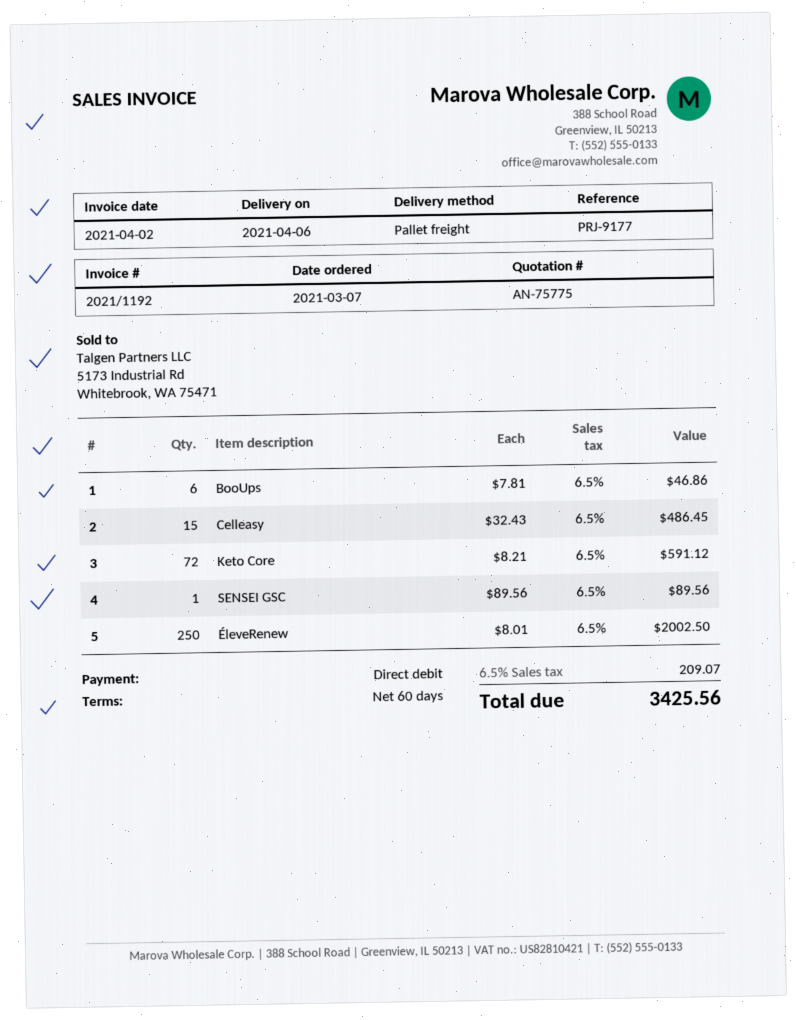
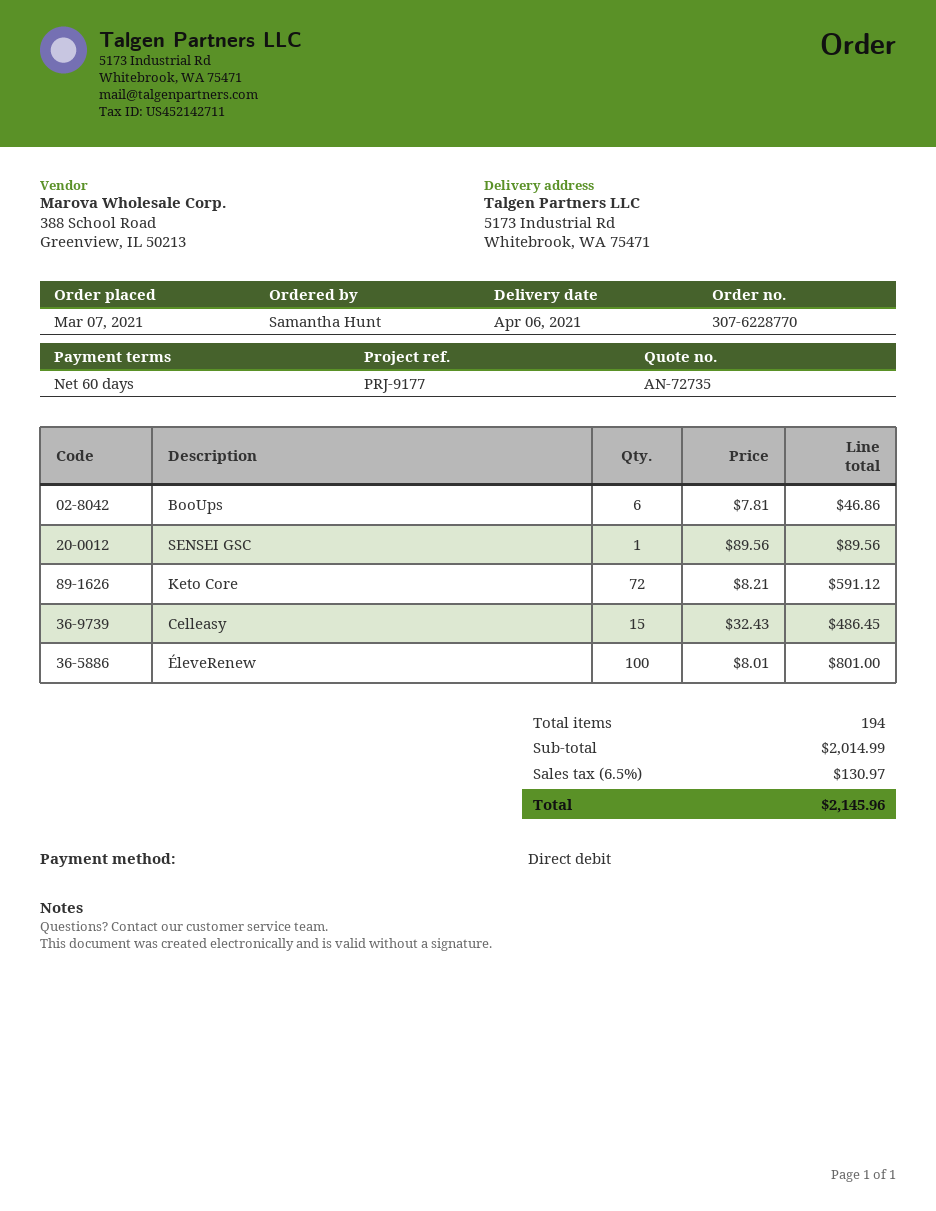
quote number: AN-75775 -> AN-72735
ÉleveRenew: 250 x 8.01 = 2002.50 -> 100 x 8.01 = 801.00
tax: 6.5% = 209.07 -> 6.5% = 130.97
total: 3425.56 -> 2145.96

